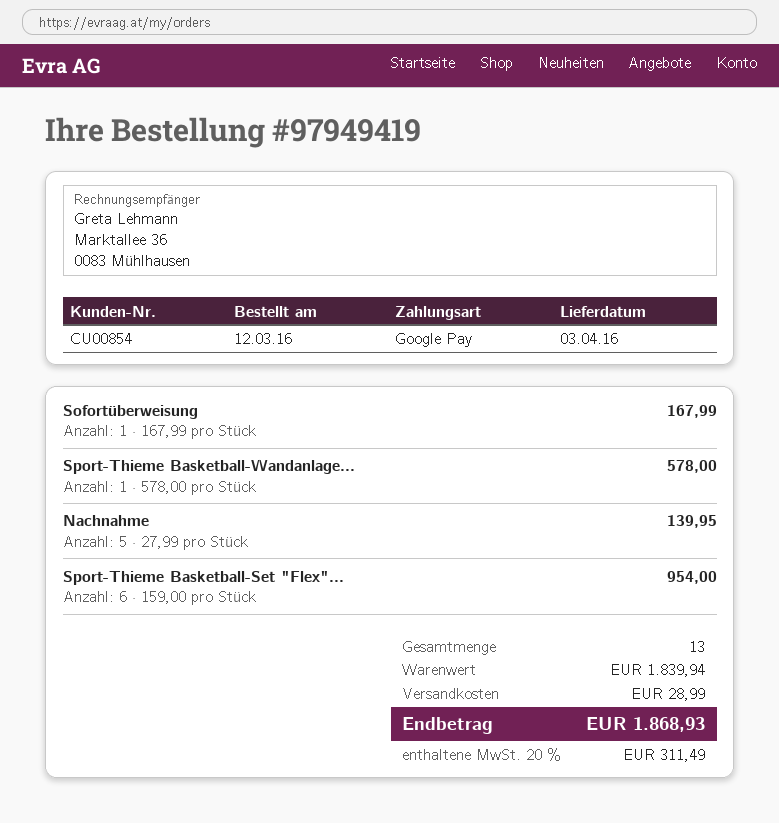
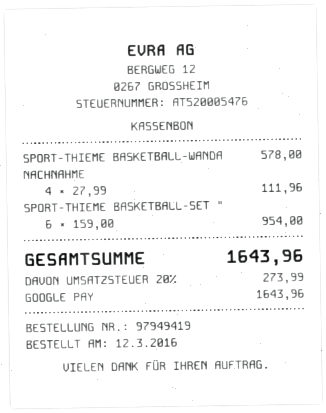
Sofortüberweisung: 1 x 167.99 = 167.99 -> none
Nachnahme: 5 x 27.99 = 139.95 -> 4 x 27.99 = 111.96
shipping: 28.99 -> none
tax: 20% = 311.49 -> 20% = 273.99
total: 1868.93 -> 1643.96

